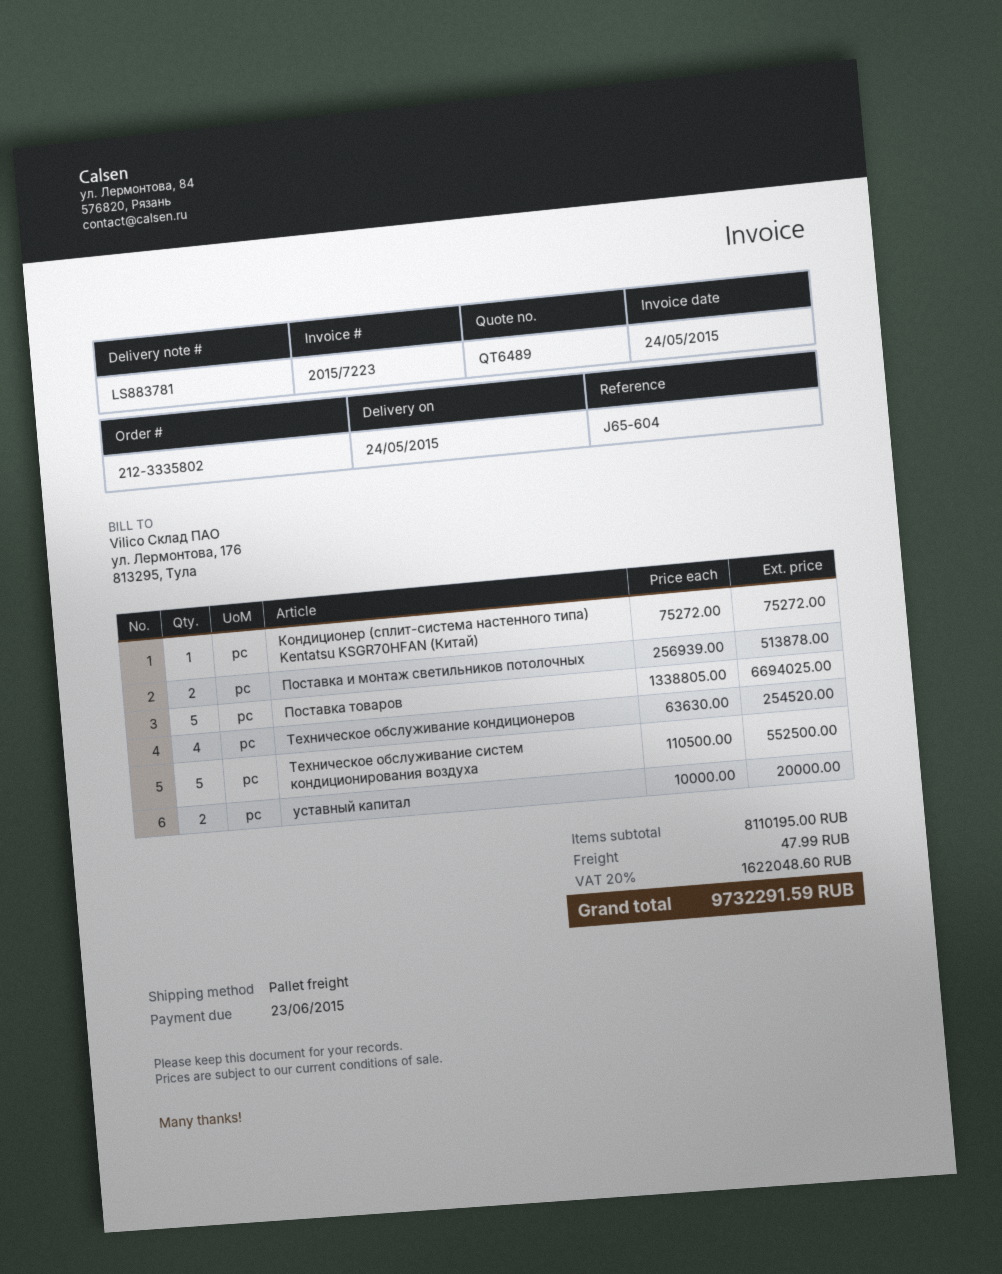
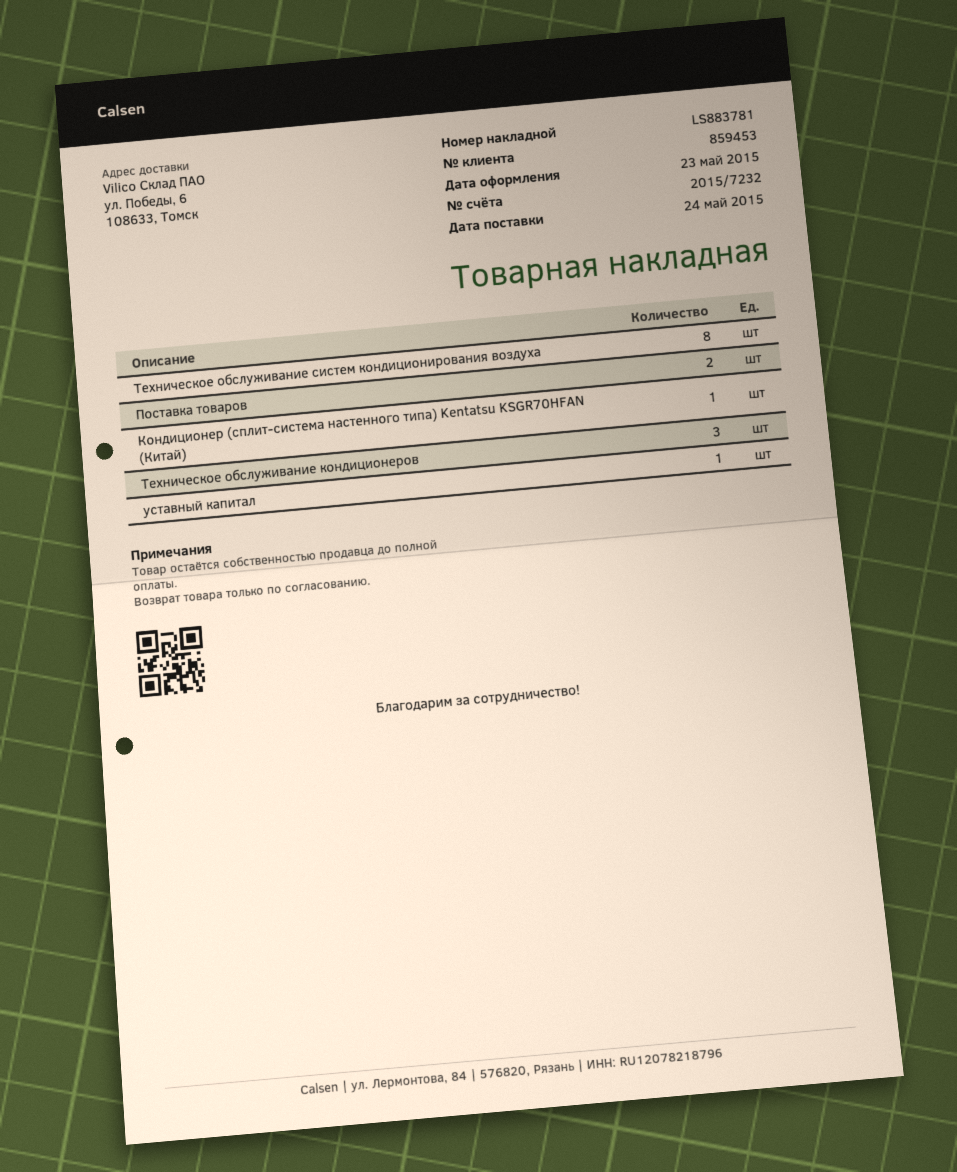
invoice number: 2015/7223 -> 2015/7232
Поставка и монтаж светильников потолочных: 2 -> none
Поставка товаров: 5 -> 2
Техническое обслуживание кондиционеров: 4 -> 3
Техническое обслуживание систем кондиционирования воздуха: 5 -> 8
уставный капитал: 2 -> 1

